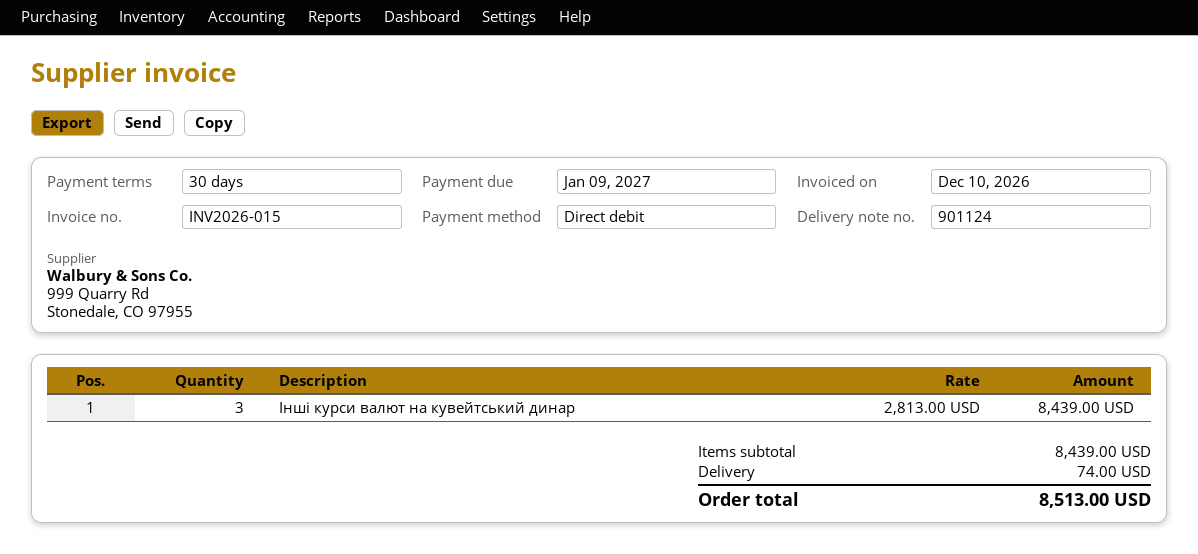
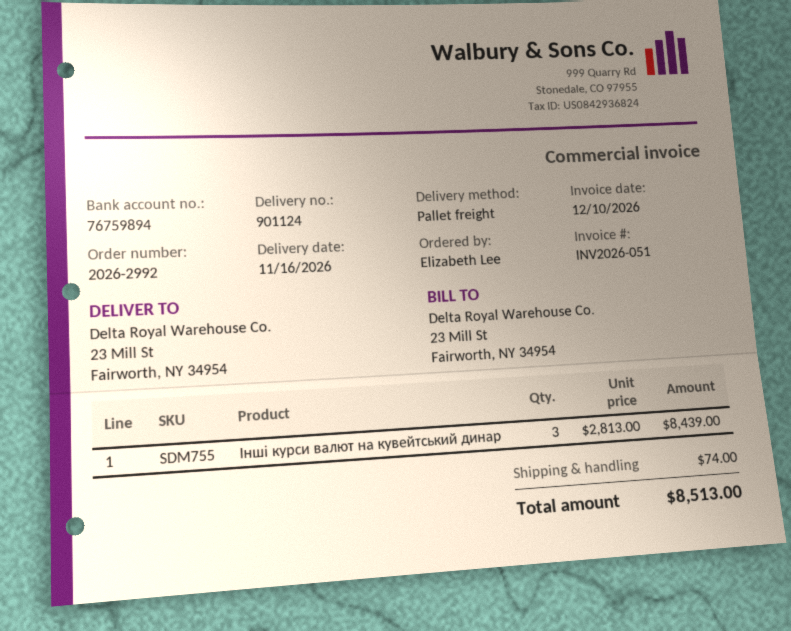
invoice number: INV2026-015 -> INV2026-051

